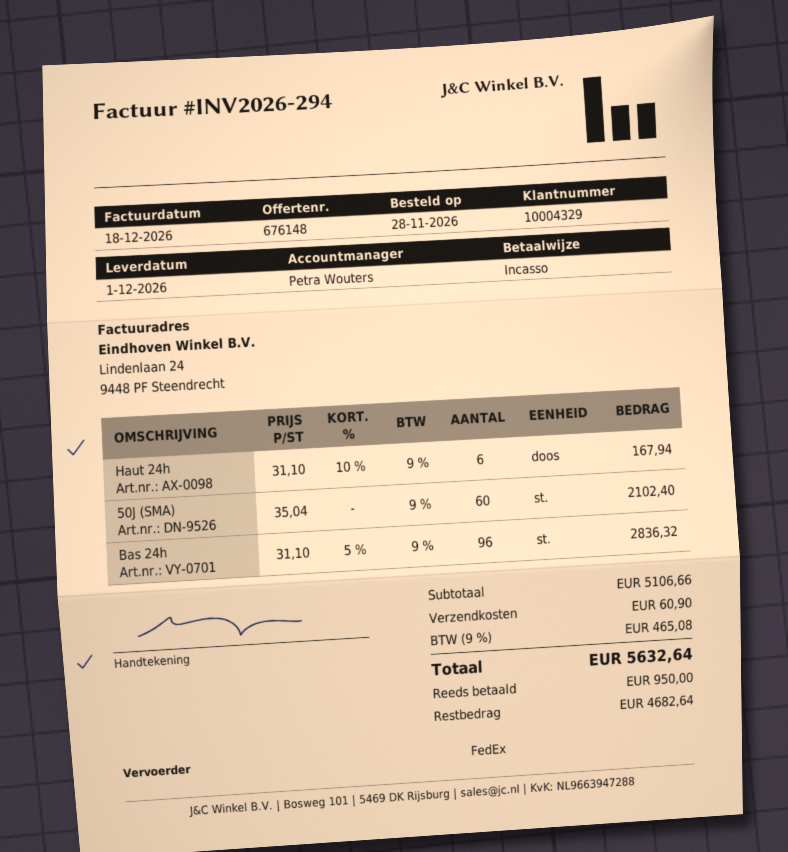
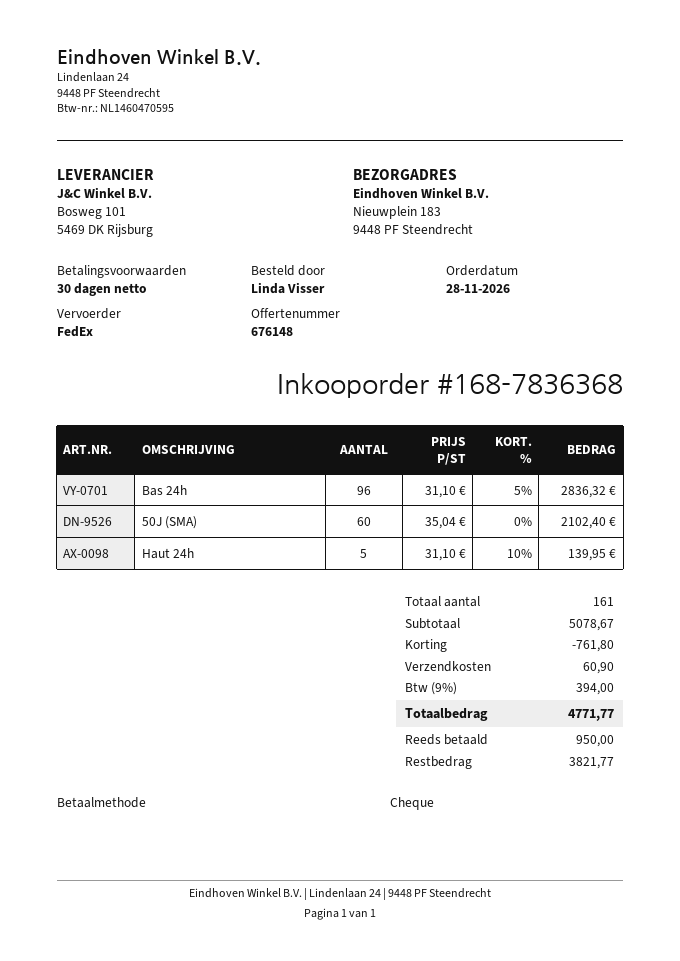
payment method: direct debit -> cheque
Haut 24h: 6 x 31.10 - 10% = 167.94 -> 5 x 31.10 - 10% = 139.95
subtotal: 5106.66 -> 5078.67
discount: none -> 761.80
tax: 9% = 465.08 -> 9% = 394.00
total: 5632.64 -> 4771.77
balance: 4682.64 -> 3821.77

